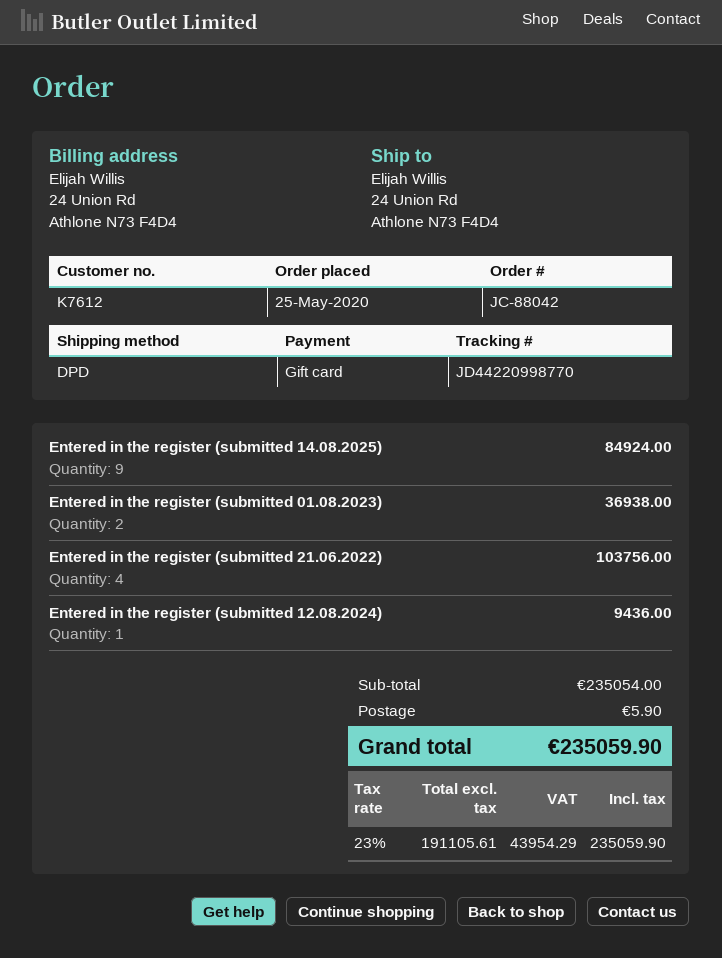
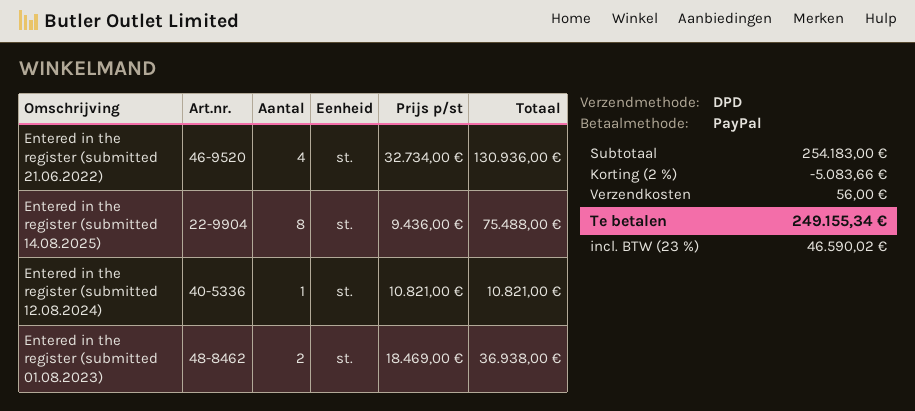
payment method: gift card -> PayPal
Entered in the register (submitted 14.08.2025): 9 for 84924.00 -> 8 for 75488.00
Entered in the register (submitted 21.06.2022): 4 for 103756.00 -> 4 for 130936.00
Entered in the register (submitted 12.08.2024): 1 for 9436.00 -> 1 for 10821.00
subtotal: 235054.00 -> 254183.00
discount: none -> 2% = 5083.66
shipping: 5.90 -> 56.00
tax: 23% = 43954.29 -> 23% = 46590.02
total: 235059.90 -> 249155.34

